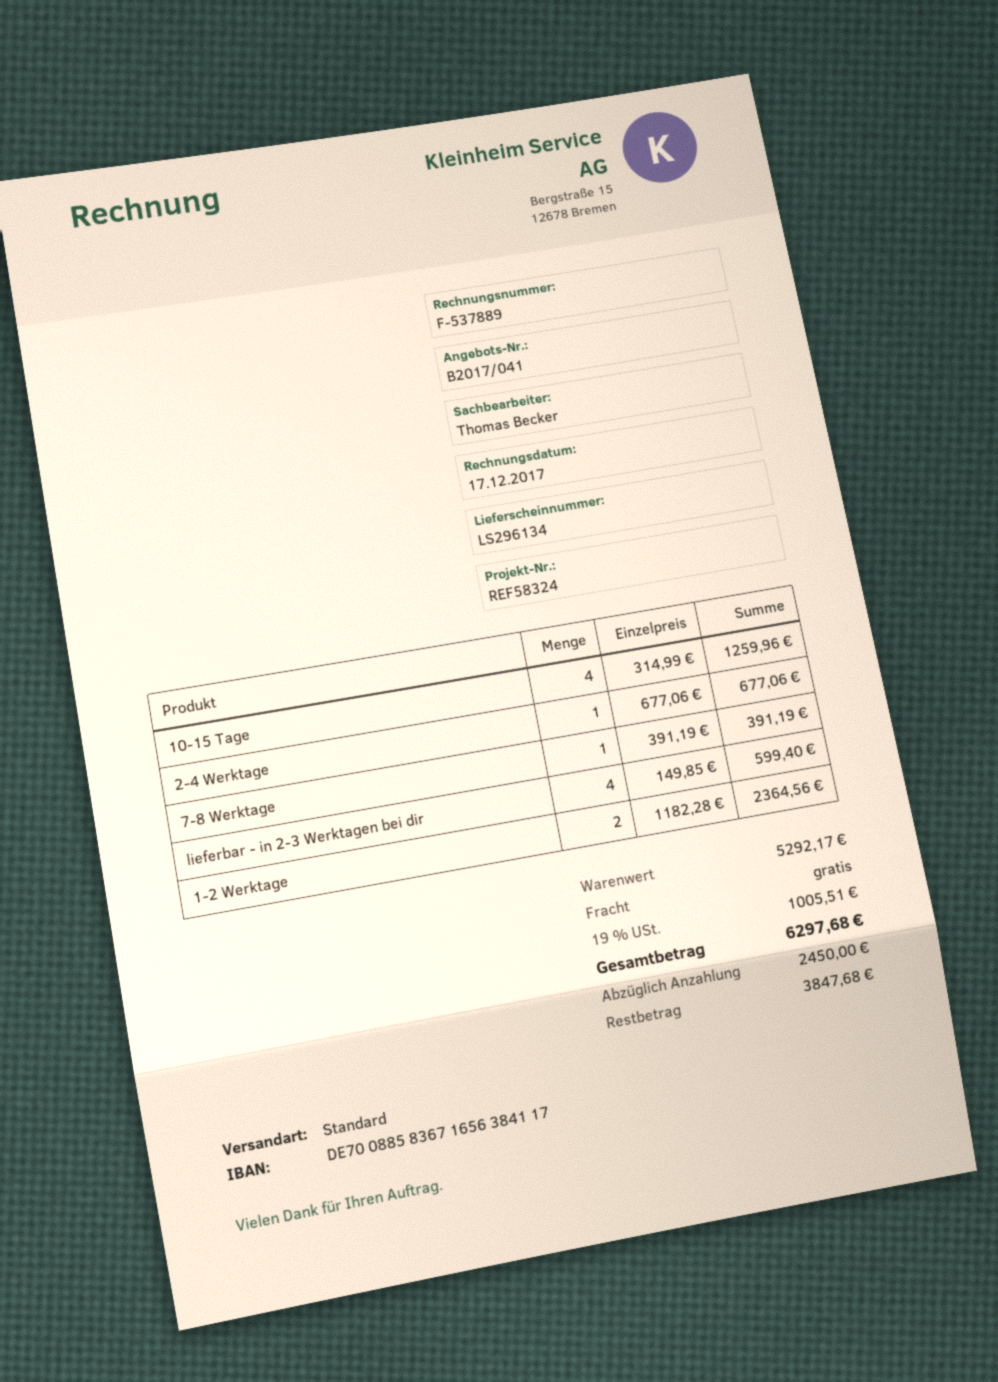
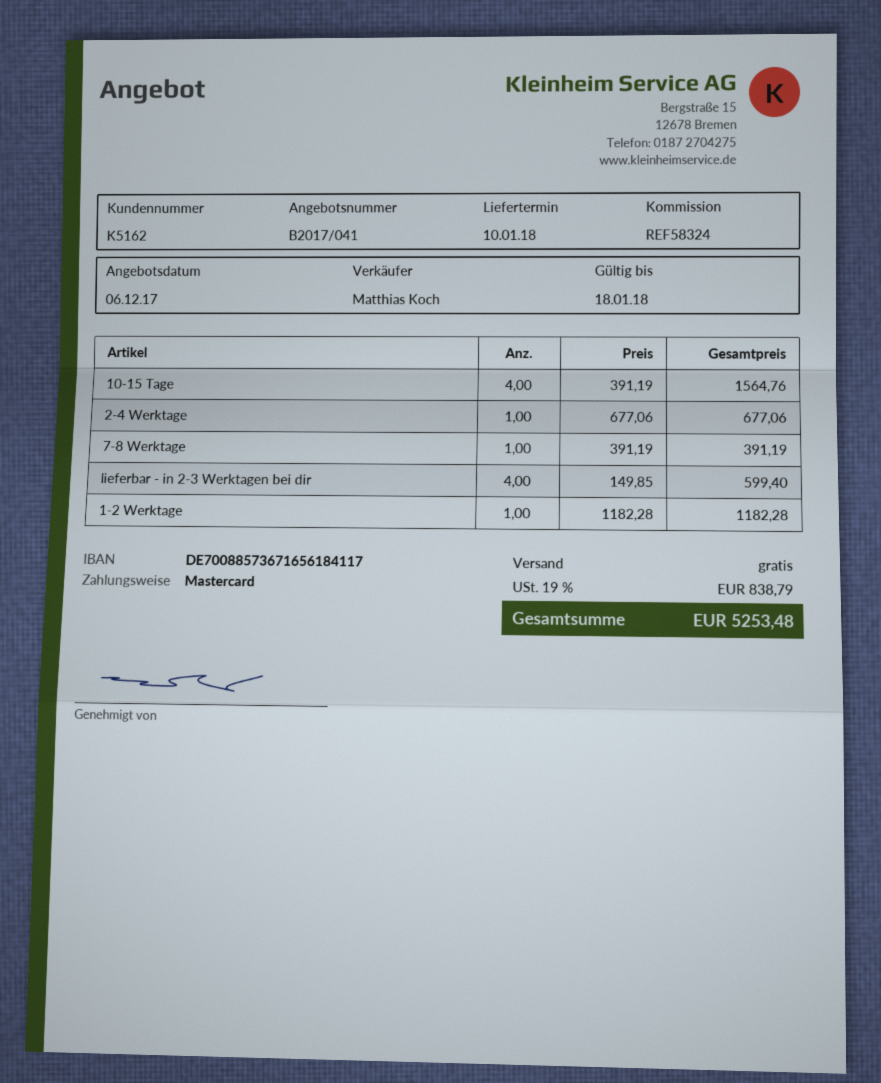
sales rep: Thomas Becker -> Matthias Koch
bank account: DE70088583671656384117 -> DE70088573671656184117
10-15 Tage: 4 x 314.99 = 1259.96 -> 4 x 391.19 = 1564.76
1-2 Werktage: 2 x 1182.28 = 2364.56 -> 1 x 1182.28 = 1182.28
tax: 19% = 1005.51 -> 19% = 838.79
total: 6297.68 -> 5253.48

